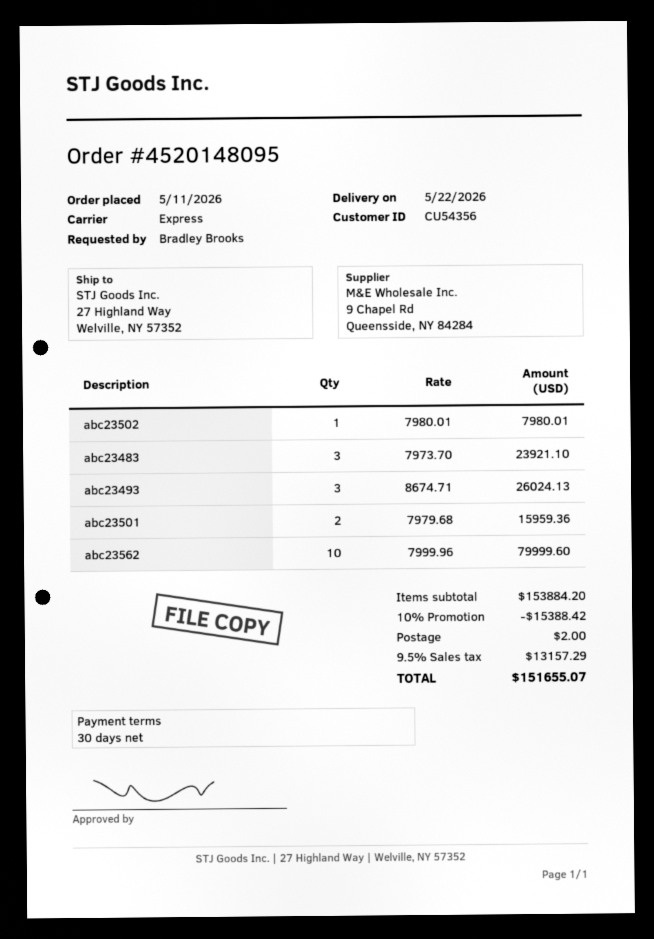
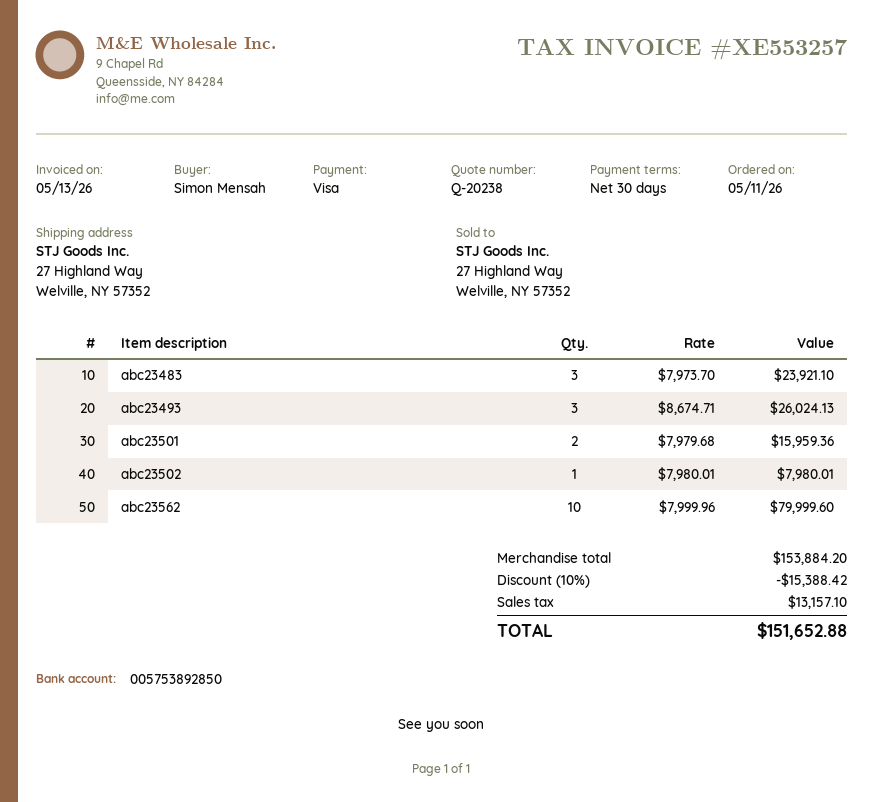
ordered by: Bradley Brooks -> Simon Mensah
shipping: 2.00 -> none
tax: 13157.29 -> 13157.10
total: 151655.07 -> 151652.88

